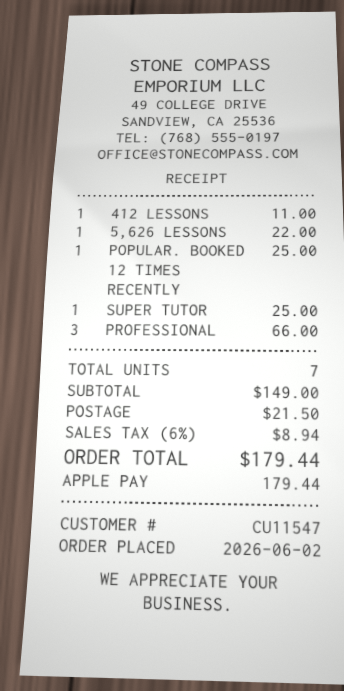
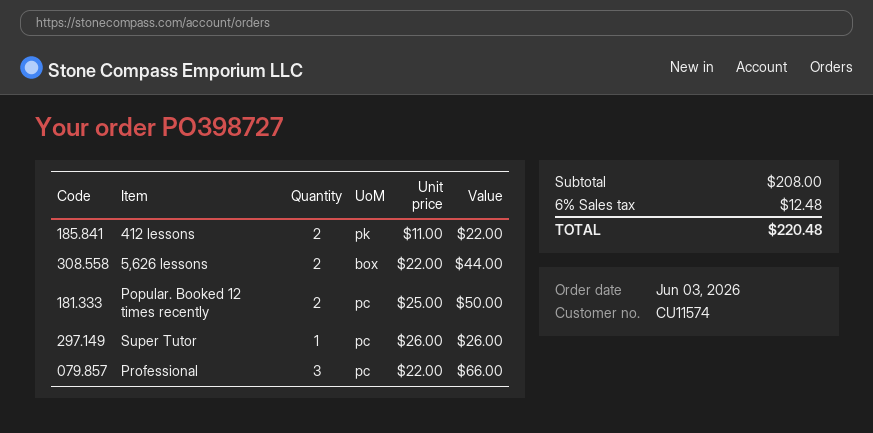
order date: 2026-06-02 -> 2026-06-03
customer number: CU11547 -> CU11574
412 LESSONS: 1 for 11.00 -> 2 for 22.00
5,626 LESSONS: 1 for 22.00 -> 2 for 44.00
POPULAR. BOOKED 12 TIMES RECENTLY: 1 for 25.00 -> 2 for 50.00
SUPER TUTOR: 1 for 25.00 -> 1 for 26.00
subtotal: 149.00 -> 208.00
shipping: 21.50 -> none
tax: 6% = 8.94 -> 6% = 12.48
total: 179.44 -> 220.48

